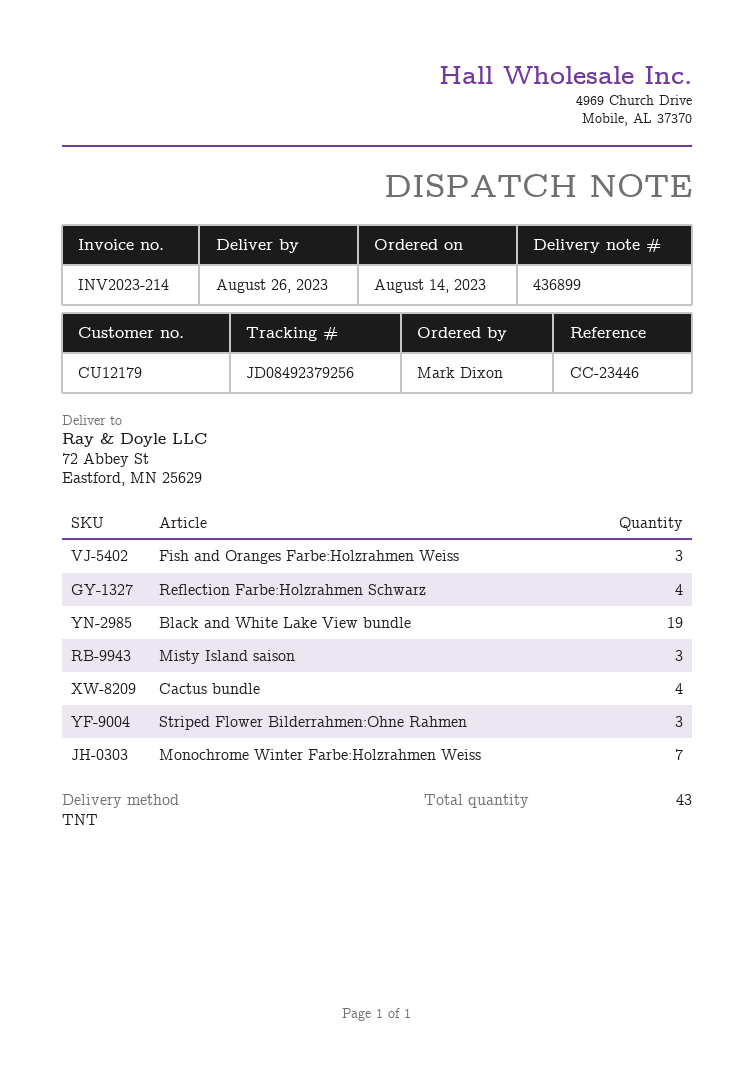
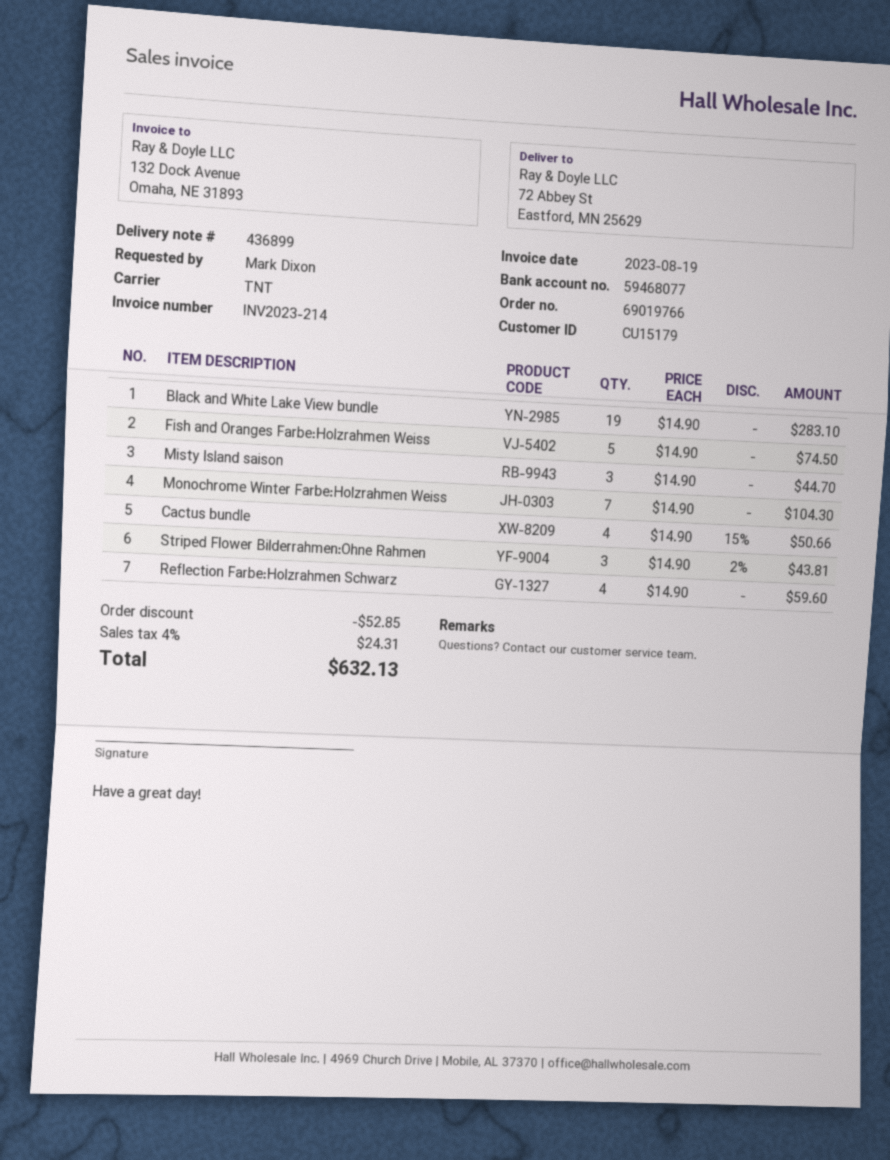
customer number: CU12179 -> CU15179
Fish and Oranges Farbe:Holzrahmen Weiss: 3 -> 5

